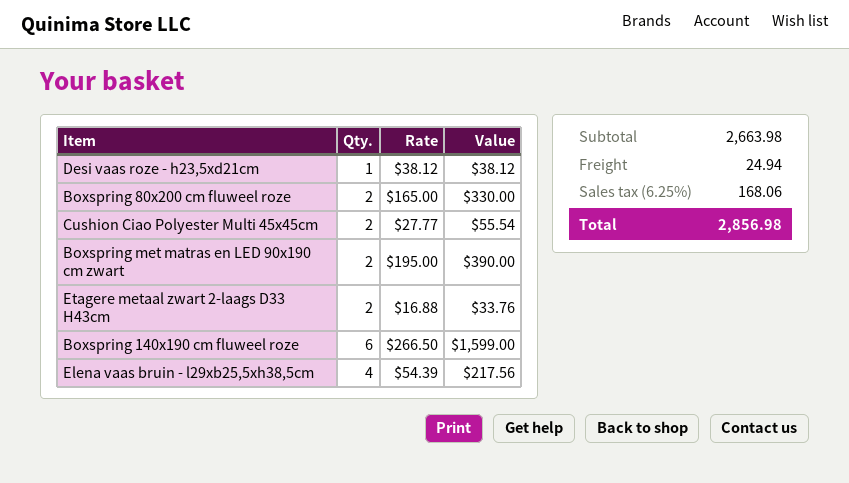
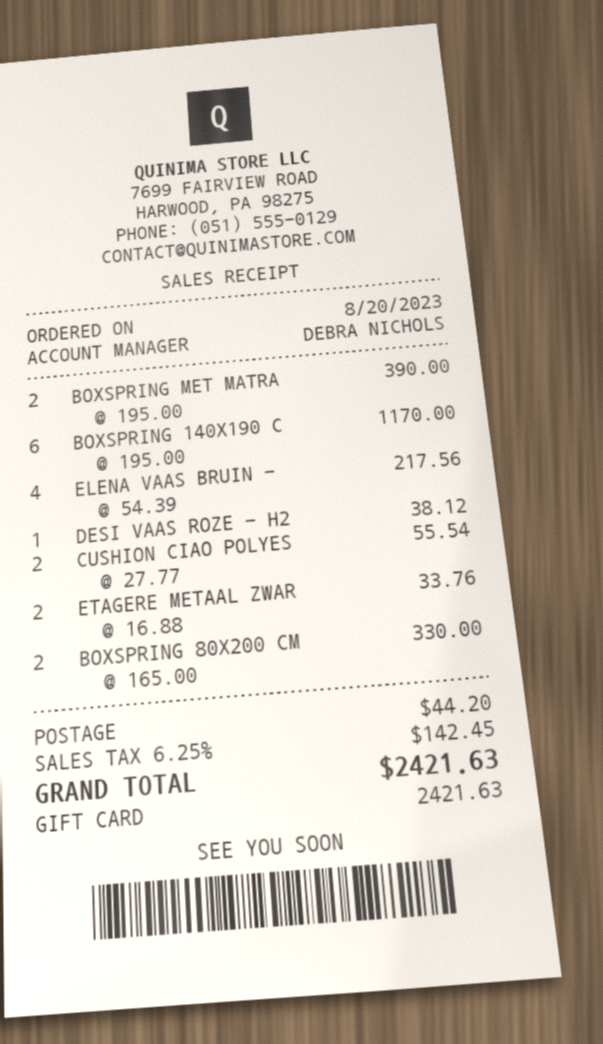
Boxspring 140x190 cm fluweel roze: 6 x 266.50 = 1599.00 -> 6 x 195.00 = 1170.00
shipping: 24.94 -> 44.20
tax: 6.25% = 168.06 -> 6.25% = 142.45
total: 2856.98 -> 2421.63

